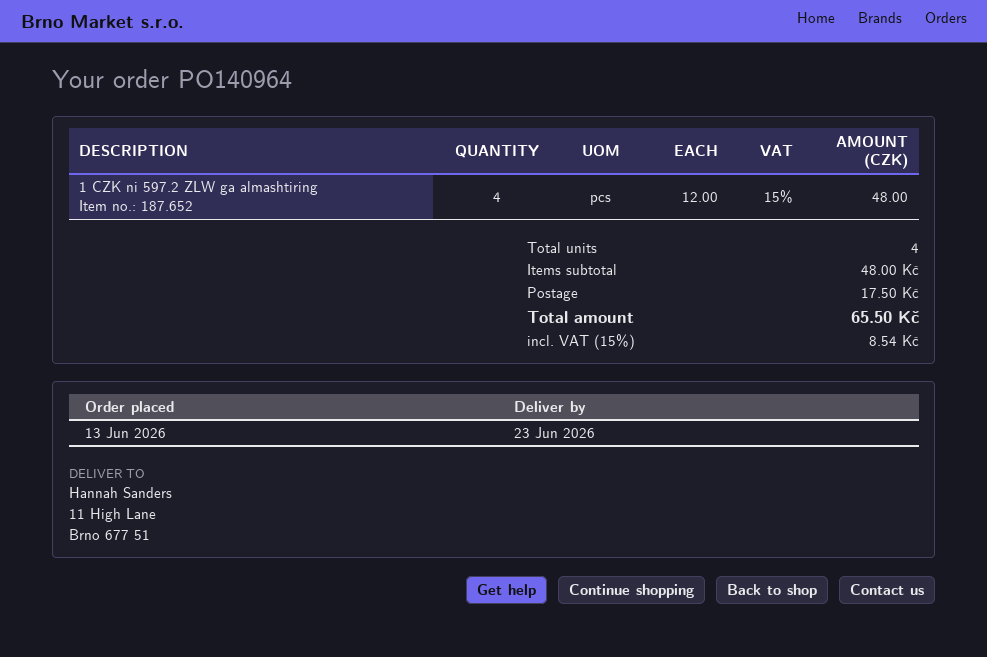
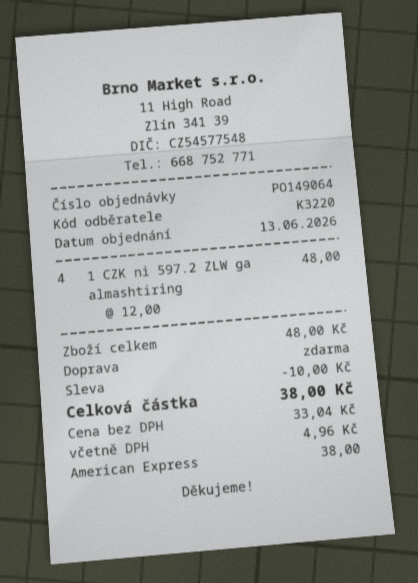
order number: PO140964 -> PO149064
discount: none -> 10.00
shipping: 17.50 -> 0.00
tax: 8.54 -> 4.96
total: 65.50 -> 38.00

